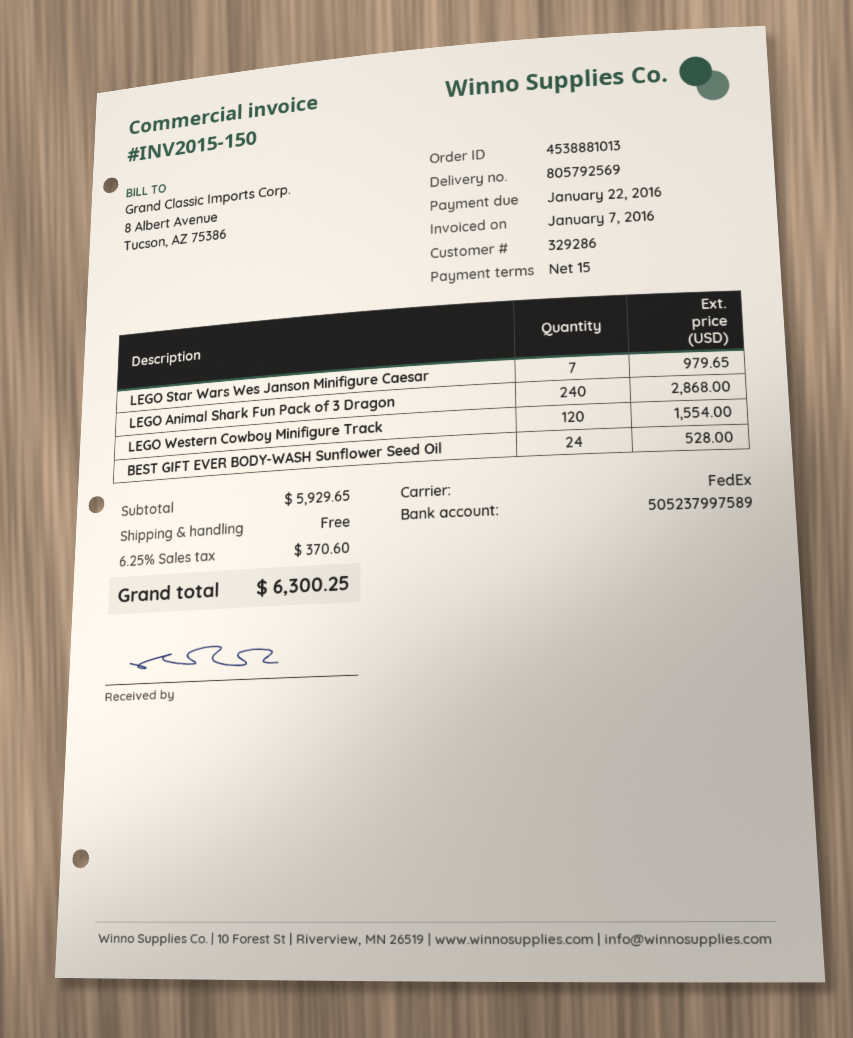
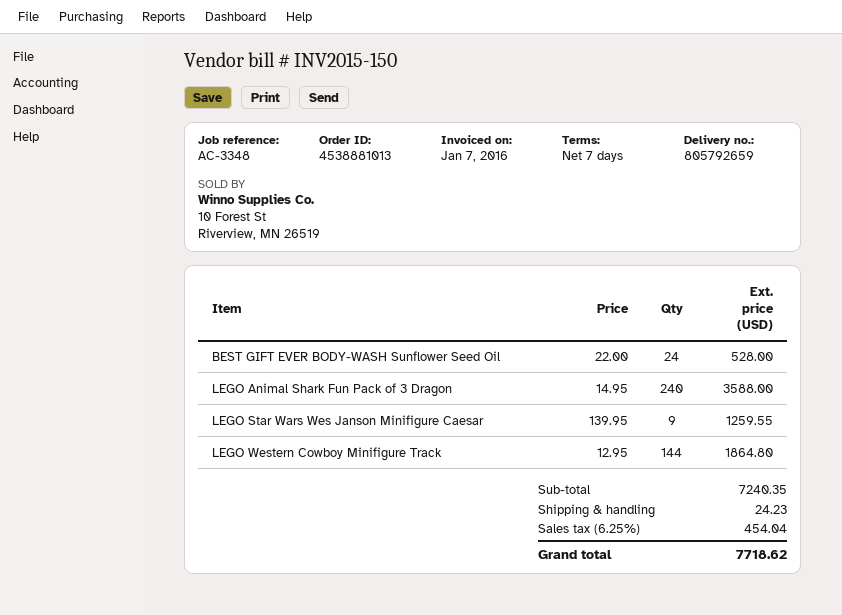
delivery note number: 805792569 -> 805792659
payment terms: 15 days -> 7 days
LEGO Star Wars Wes Janson Minifigure Caesar: 7 for 979.65 -> 9 for 1259.55
LEGO Animal Shark Fun Pack of 3 Dragon: 240 for 2868.00 -> 240 for 3588.00
LEGO Western Cowboy Minifigure Track: 120 for 1554.00 -> 144 for 1864.80
subtotal: 5929.65 -> 7240.35
shipping: 0.00 -> 24.23
tax: 6.25% = 370.60 -> 6.25% = 454.04
total: 6300.25 -> 7718.62

